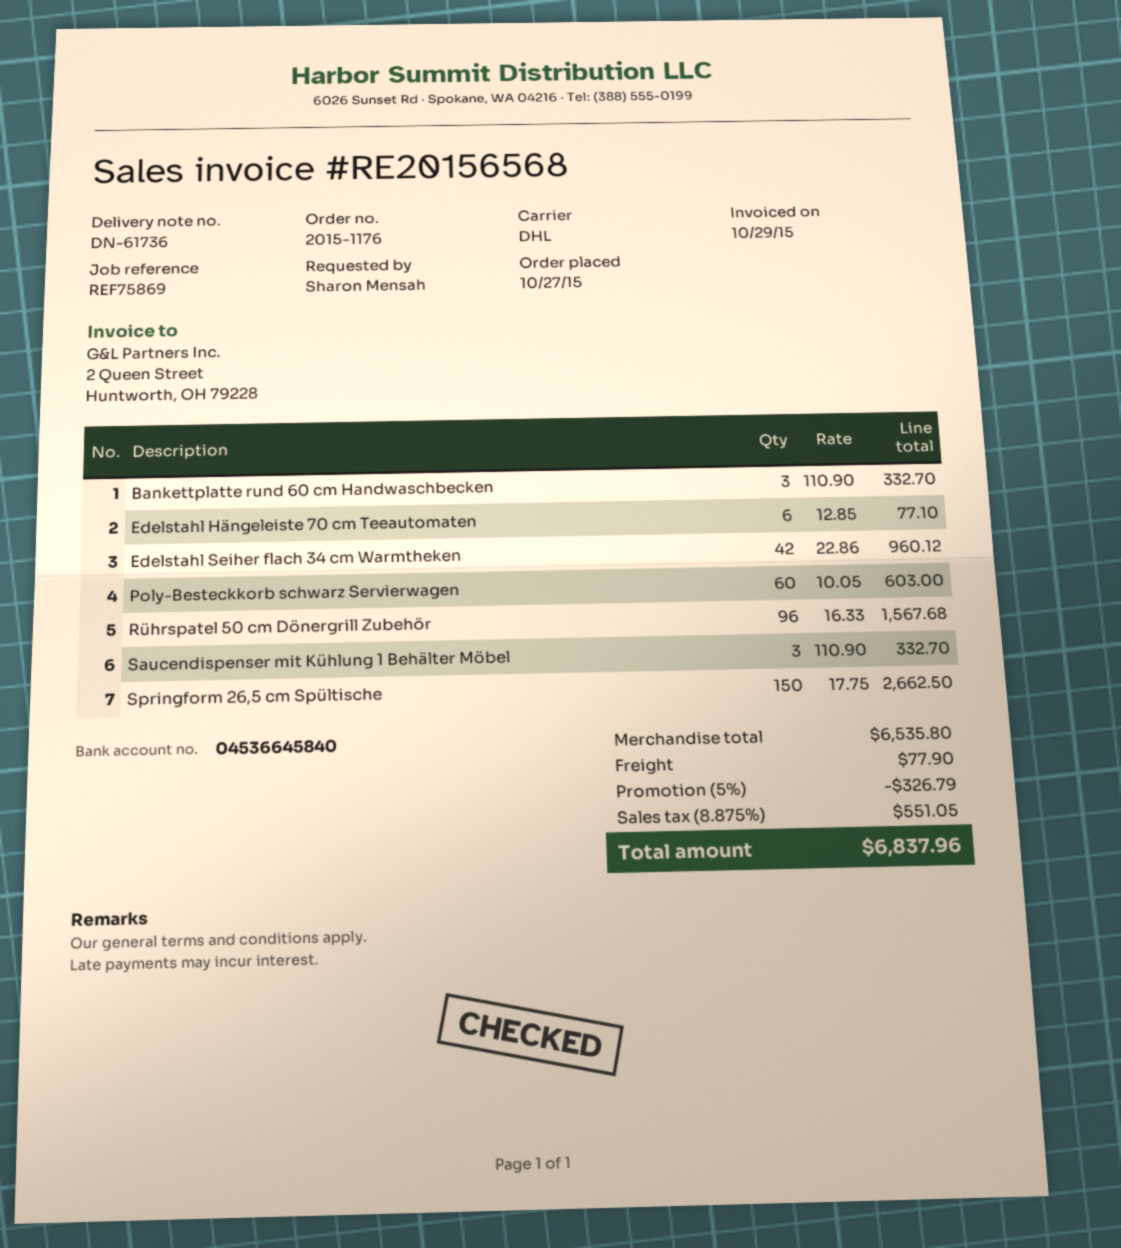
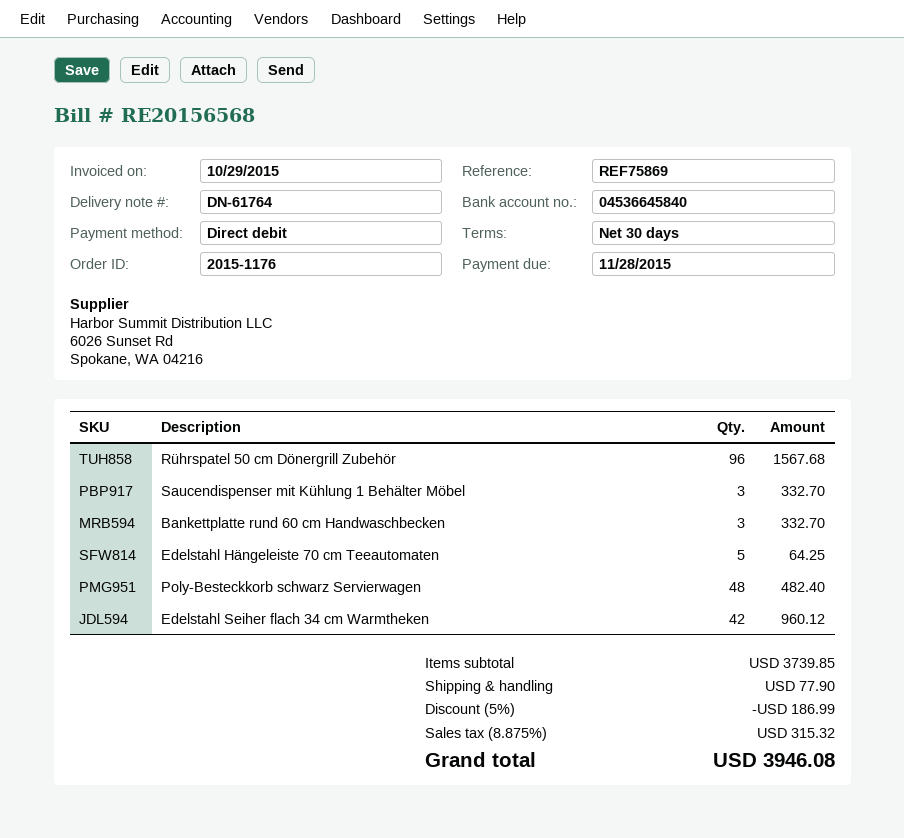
delivery note number: DN-61736 -> DN-61764
Edelstahl Hängeleiste 70 cm Teeautomaten: 6 for 77.10 -> 5 for 64.25
Poly-Besteckkorb schwarz Servierwagen: 60 for 603.00 -> 48 for 482.40
Springform 26,5 cm Spültische: 150 for 2662.50 -> none
subtotal: 6535.80 -> 3739.85
discount: 5% = 326.79 -> 5% = 186.99
tax: 8.875% = 551.05 -> 8.875% = 315.32
total: 6837.96 -> 3946.08

